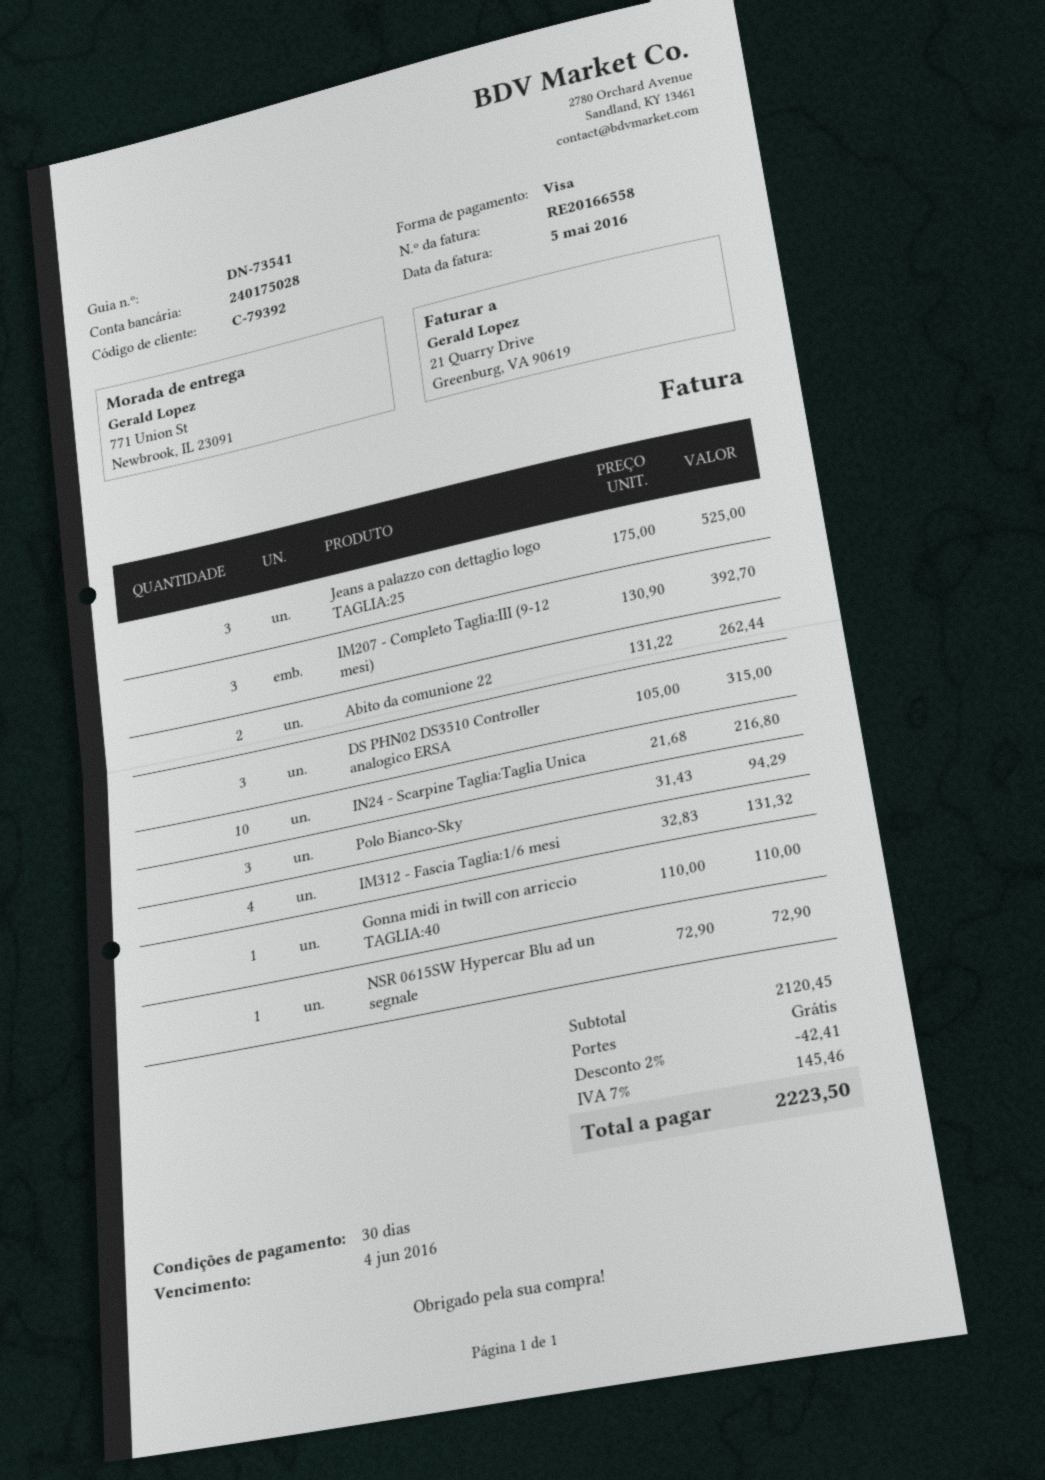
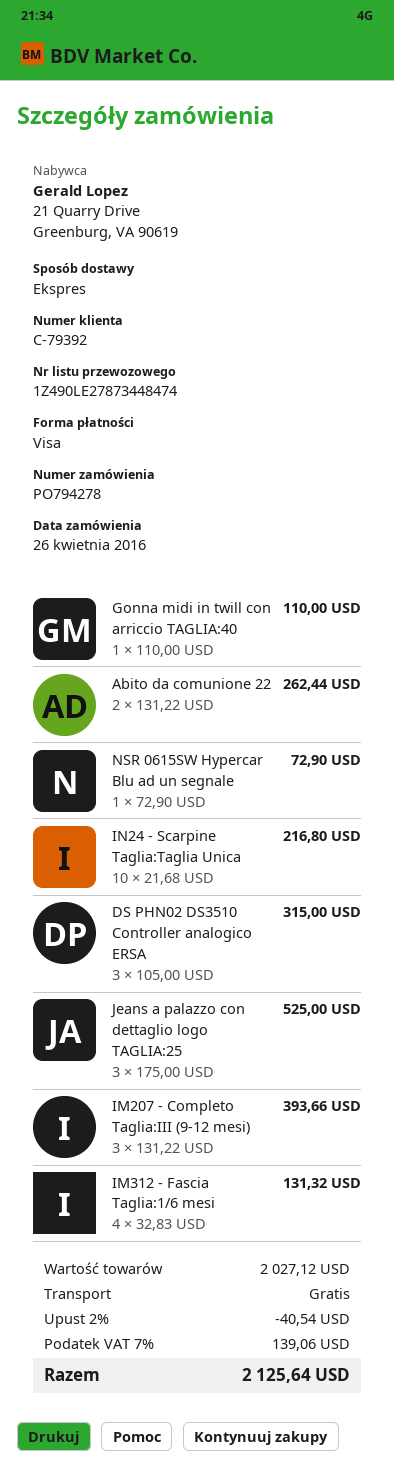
IM207 - Completo Taglia:III (9-12 mesi): 3 x 130.90 = 392.70 -> 3 x 131.22 = 393.66
Polo Bianco-Sky: 3 x 31.43 = 94.29 -> none
subtotal: 2120.45 -> 2027.12
discount: 2% = 42.41 -> 2% = 40.54
tax: 7% = 145.46 -> 7% = 139.06
total: 2223.50 -> 2125.64

